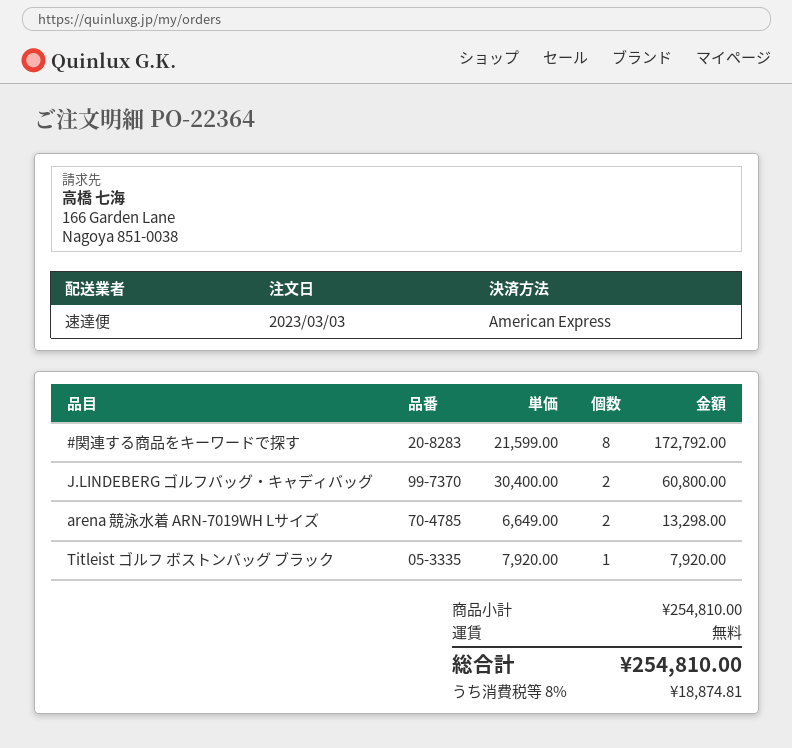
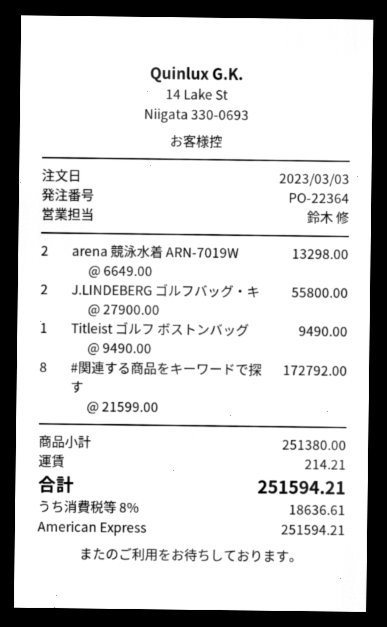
J.LINDEBERG ゴルフバッグ・キャディバッグ: 2 x 30400.00 = 60800.00 -> 2 x 27900.00 = 55800.00
Titleist ゴルフ ボストンバッグ ブラック: 1 x 7920.00 = 7920.00 -> 1 x 9490.00 = 9490.00
subtotal: 254810.00 -> 251380.00
shipping: 0.00 -> 214.21
tax: 8% = 18874.81 -> 8% = 18636.61
total: 254810.00 -> 251594.21

